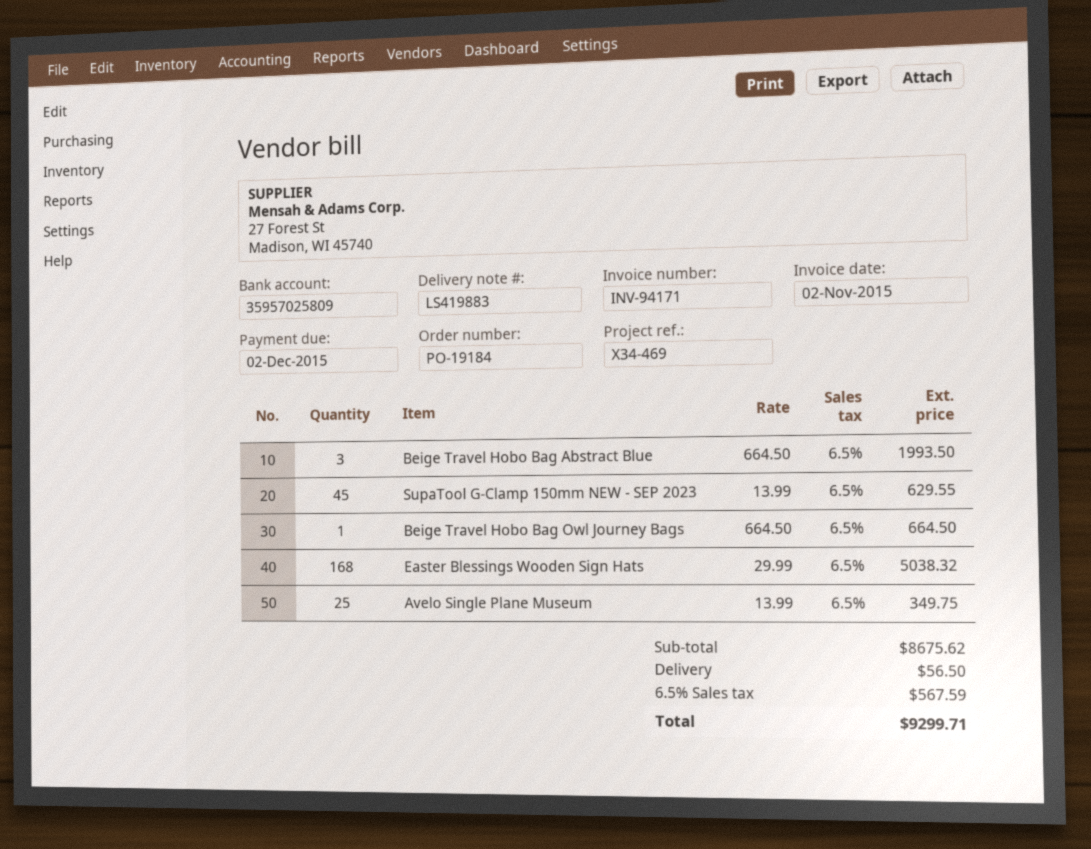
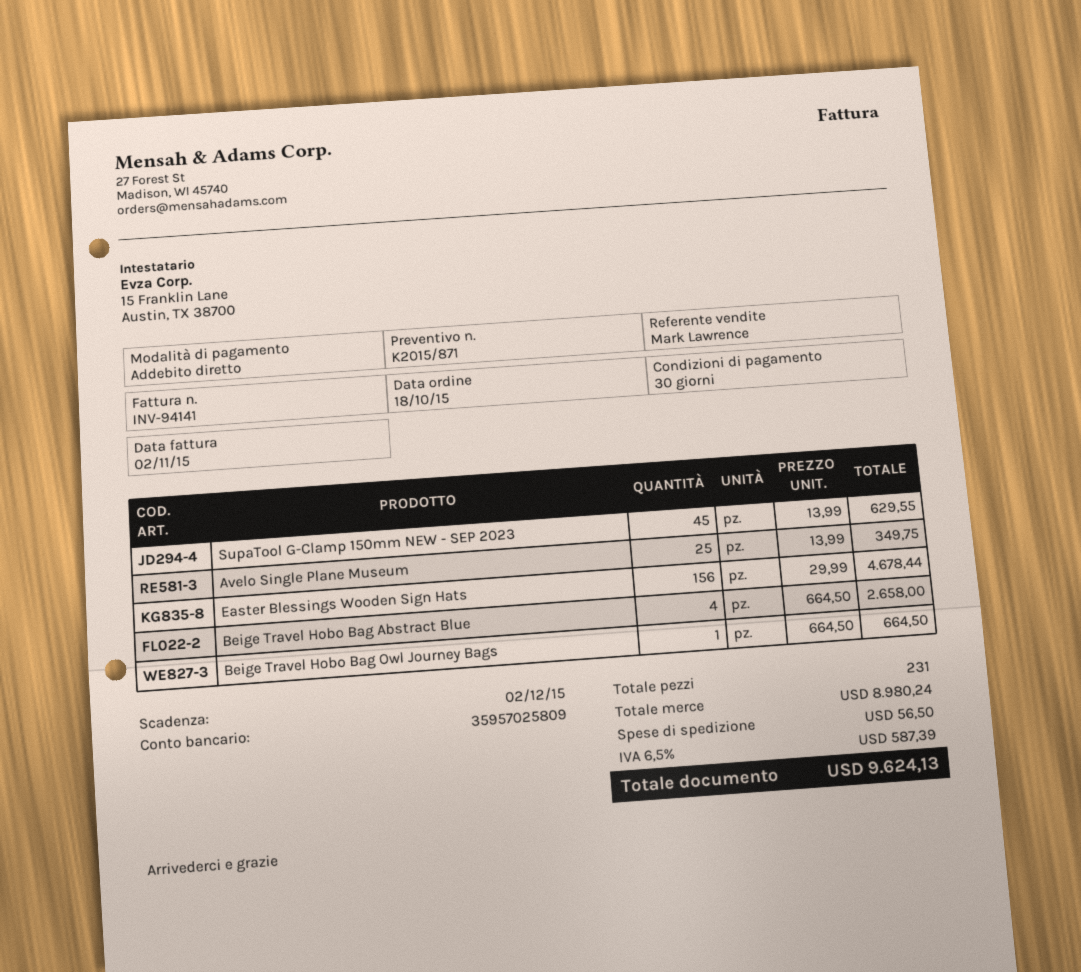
invoice number: INV-94171 -> INV-94141
Beige Travel Hobo Bag Abstract Blue: 3 x 664.50 = 1993.50 -> 4 x 664.50 = 2658.00
Easter Blessings Wooden Sign Hats: 168 x 29.99 = 5038.32 -> 156 x 29.99 = 4678.44
subtotal: 8675.62 -> 8980.24
tax: 6.5% = 567.59 -> 6.5% = 587.39
total: 9299.71 -> 9624.13

